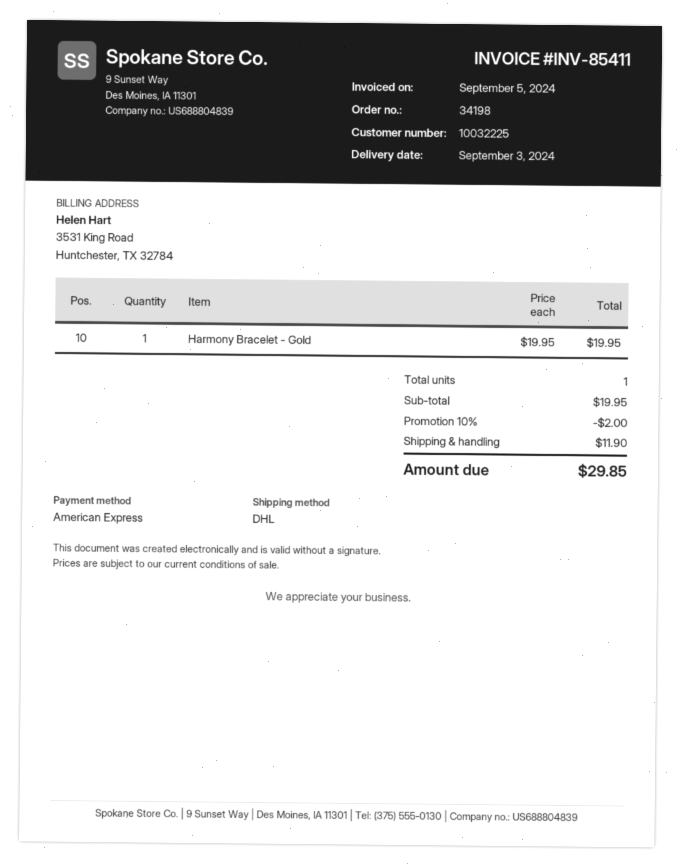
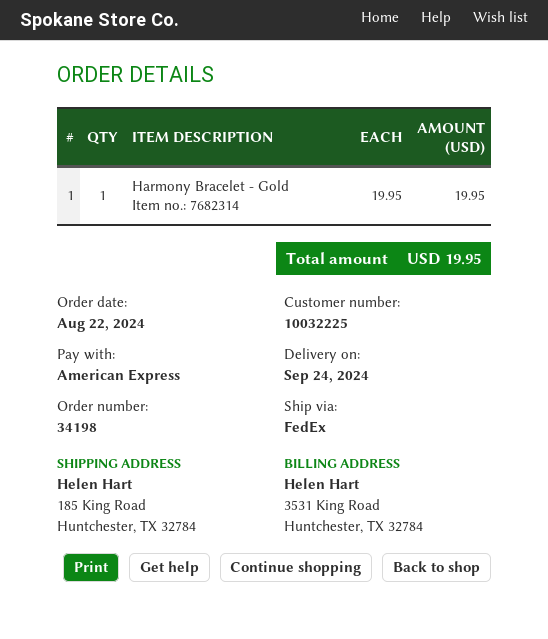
delivery date: 2024-09-03 -> 2024-09-24
shipping method: DHL -> FedEx
discount: 10% = 2.00 -> none
shipping: 11.90 -> none
total: 29.85 -> 19.95

